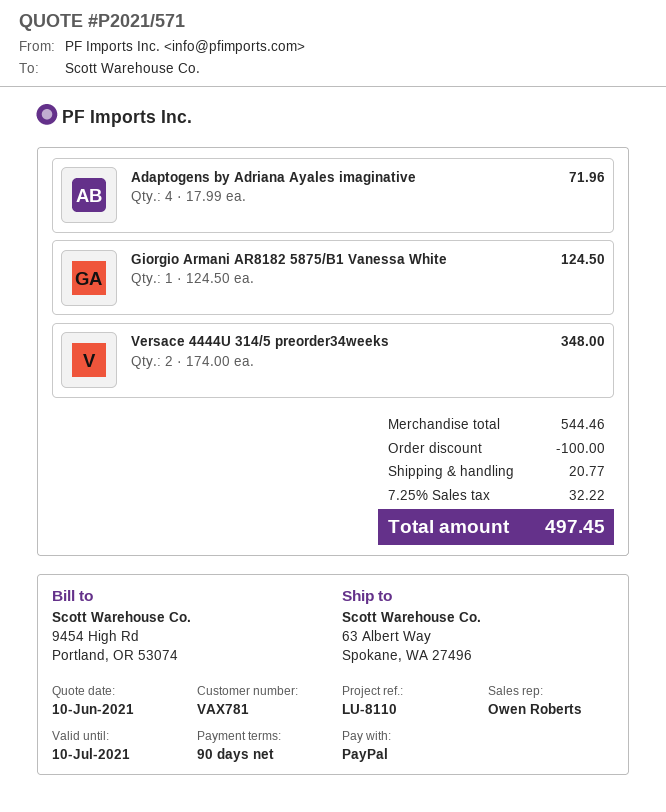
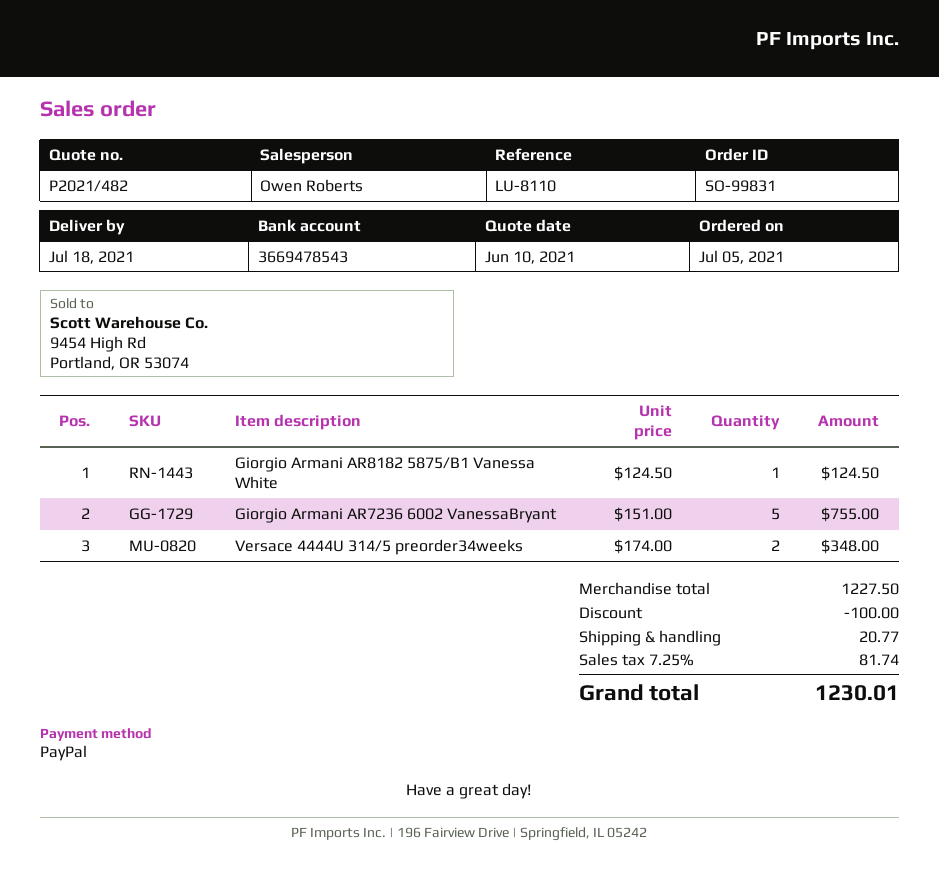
quote number: P2021/571 -> P2021/482
Adaptogens by Adriana Ayales imaginative: 4 x 17.99 = 71.96 -> none
Giorgio Armani AR7236 6002 VanessaBryant: none -> 5 x 151.00 = 755.00
subtotal: 544.46 -> 1227.50
tax: 7.25% = 32.22 -> 7.25% = 81.74
total: 497.45 -> 1230.01

